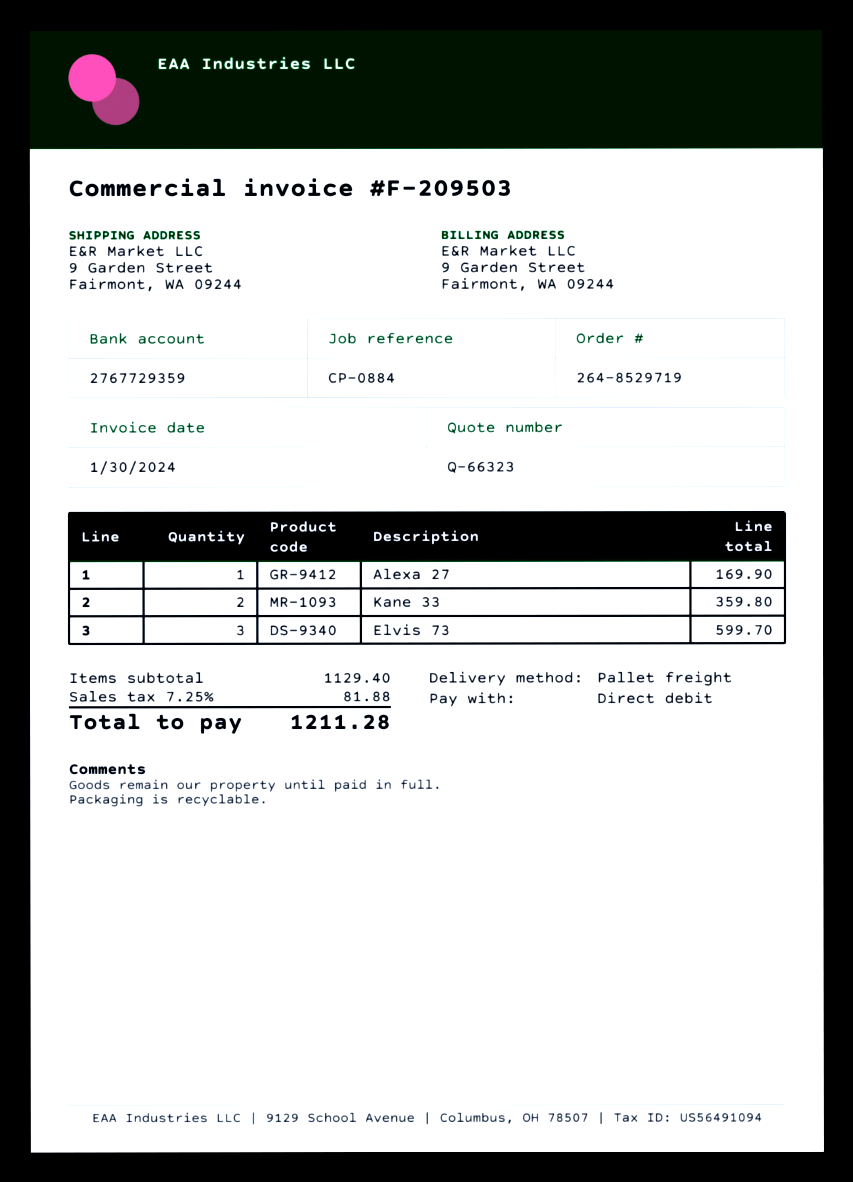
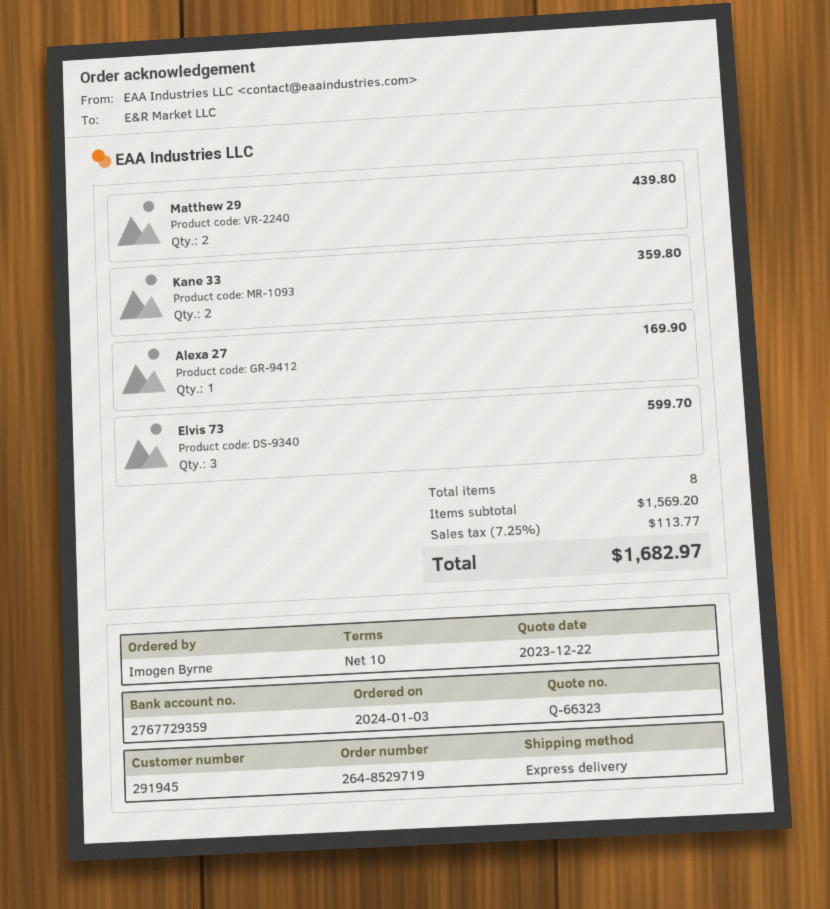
shipping method: pallet freight -> express
Matthew 29: none -> 2 for 439.80
subtotal: 1129.40 -> 1569.20
tax: 7.25% = 81.88 -> 7.25% = 113.77
total: 1211.28 -> 1682.97

